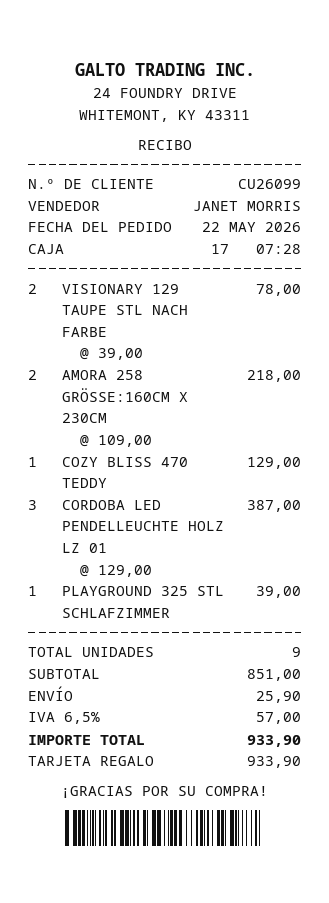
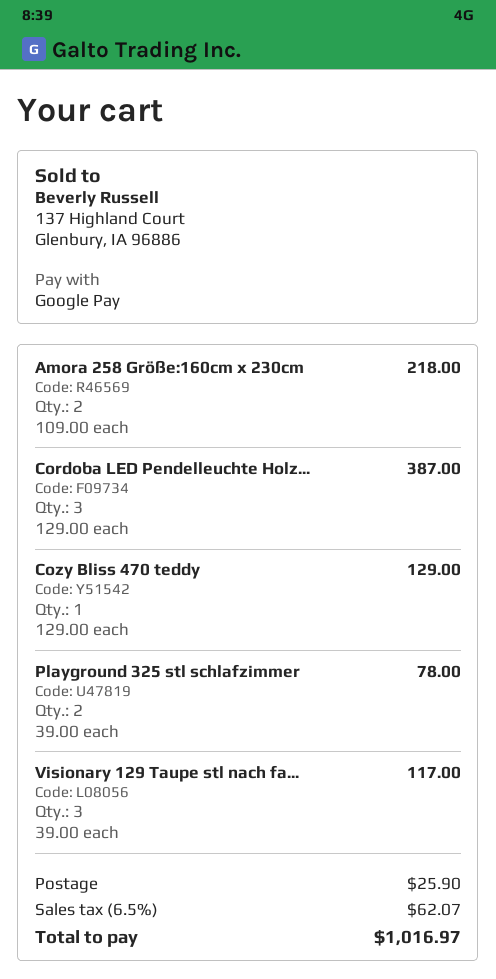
payment method: gift card -> Google Pay
VISIONARY 129 TAUPE STL NACH FARBE: 2 x 39.00 = 78.00 -> 3 x 39.00 = 117.00
PLAYGROUND 325 STL SCHLAFZIMMER: 1 x 39.00 = 39.00 -> 2 x 39.00 = 78.00
tax: 6.5% = 57.00 -> 6.5% = 62.07
total: 933.90 -> 1016.97

